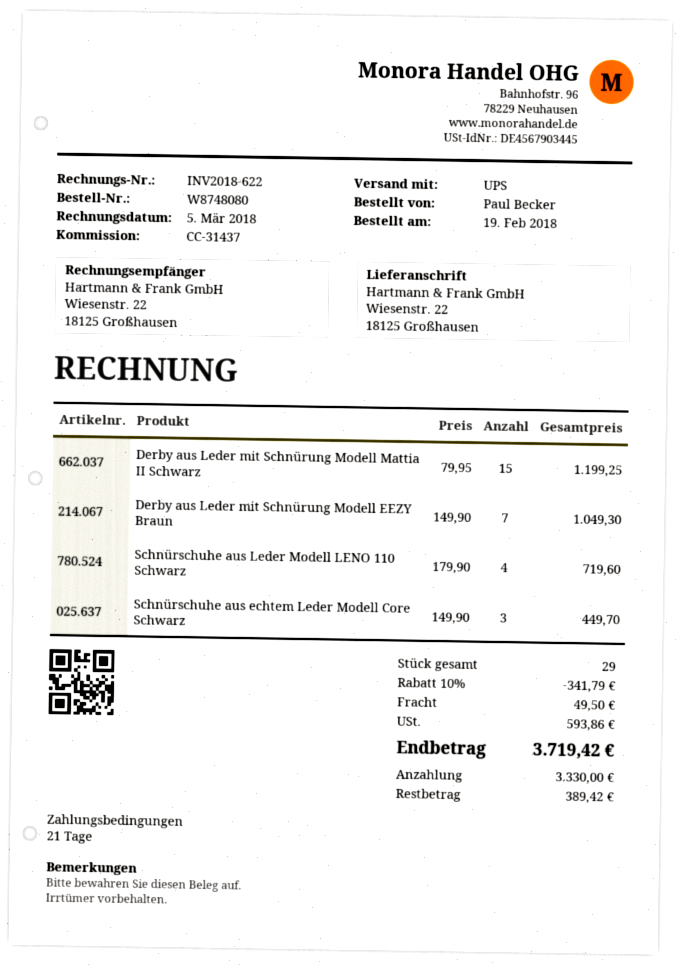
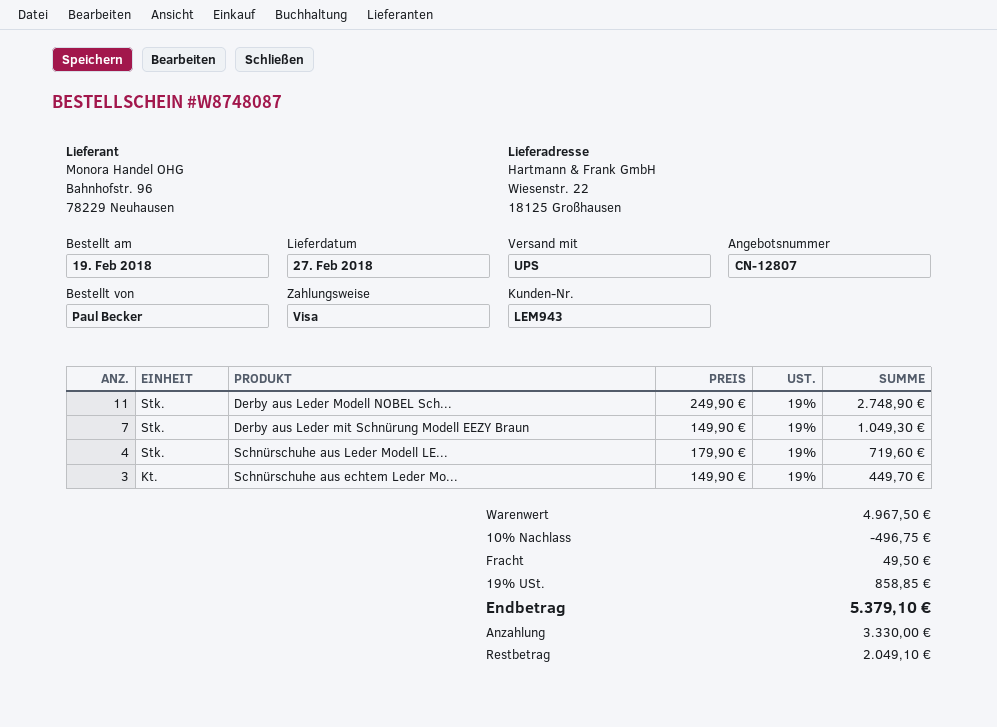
order number: W8748080 -> W8748087
Derby aus Leder mit Schnürung Modell Mattia II Schwarz: 15 x 79.95 = 1199.25 -> none
Derby aus Leder Modell NOBEL Sch...: none -> 11 x 249.90 = 2748.90
discount: 10% = 341.79 -> 10% = 496.75
tax: 593.86 -> 858.85
total: 3719.42 -> 5379.10
balance: 389.42 -> 2049.10

